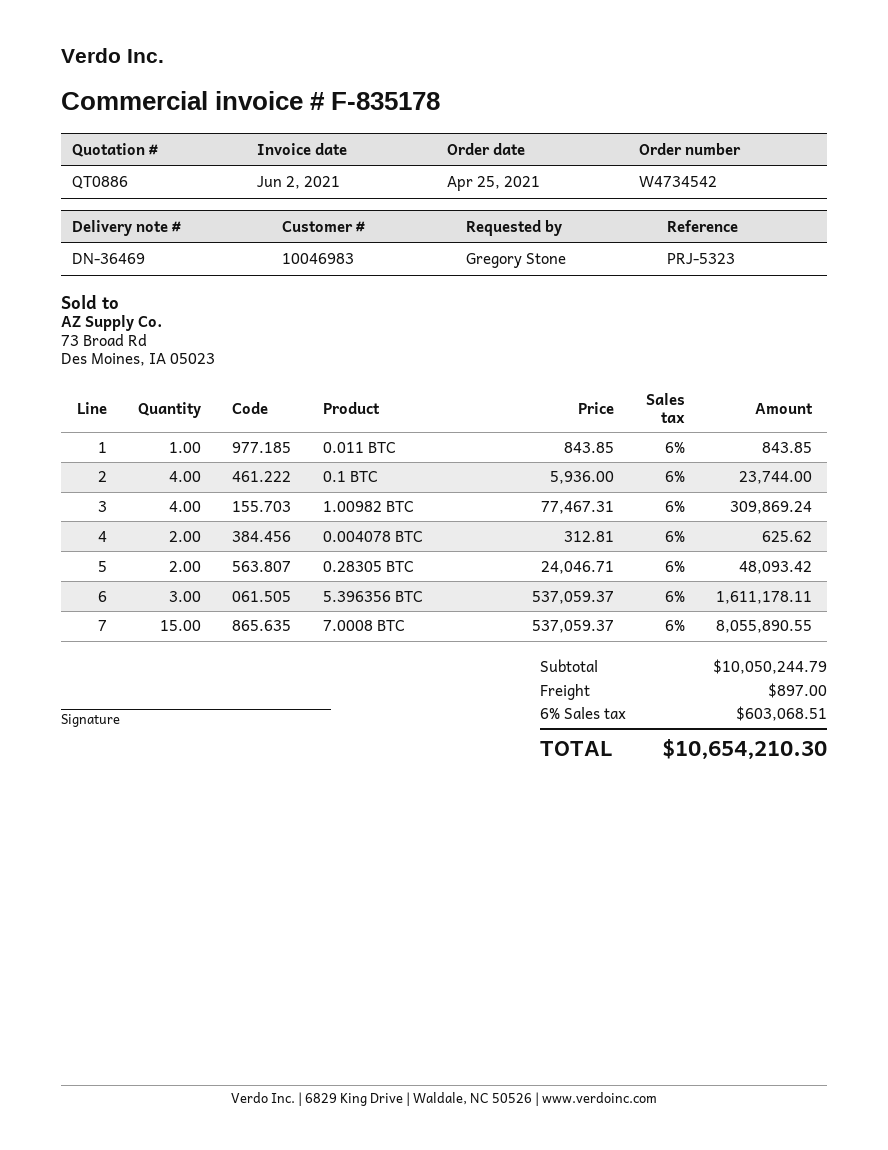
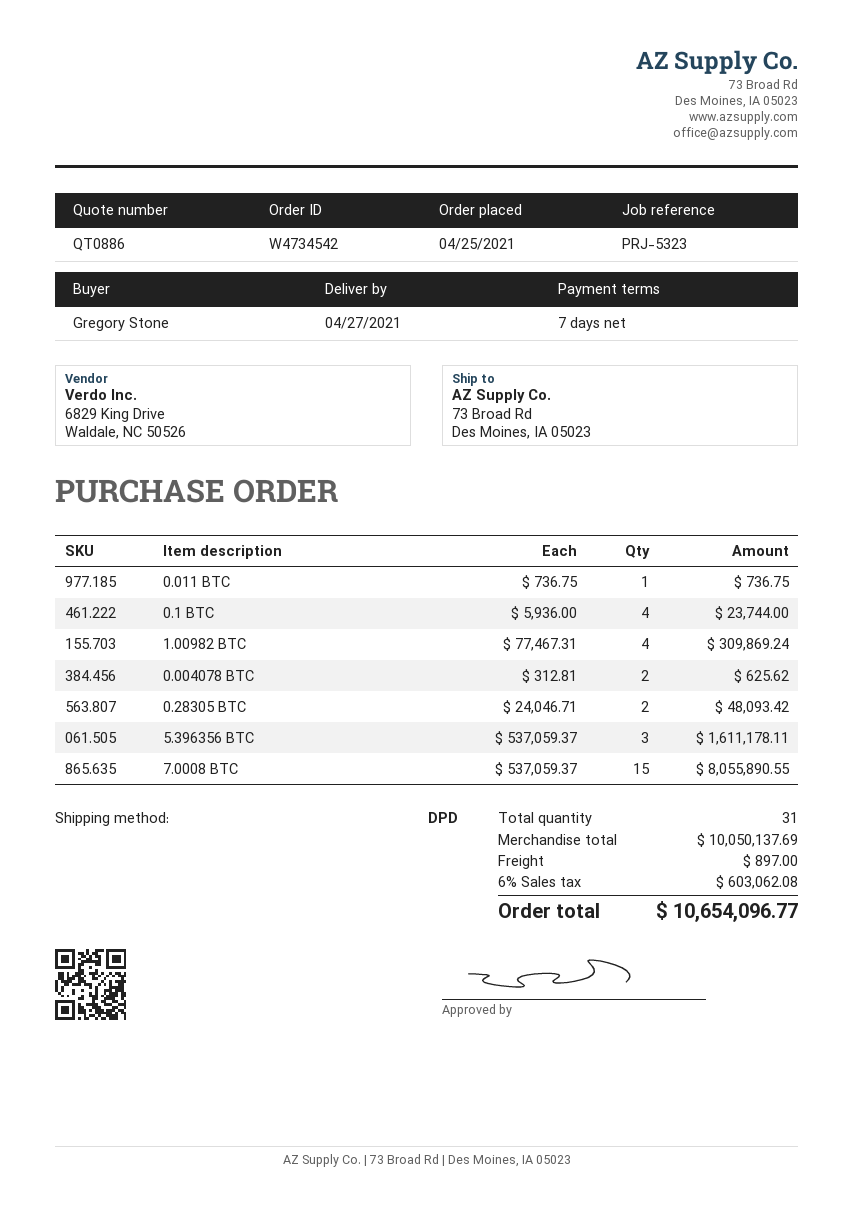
0.011 BTC: 1 x 843.85 = 843.85 -> 1 x 736.75 = 736.75
subtotal: 10050244.79 -> 10050137.69
tax: 6% = 603068.51 -> 6% = 603062.08
total: 10654210.30 -> 10654096.77

